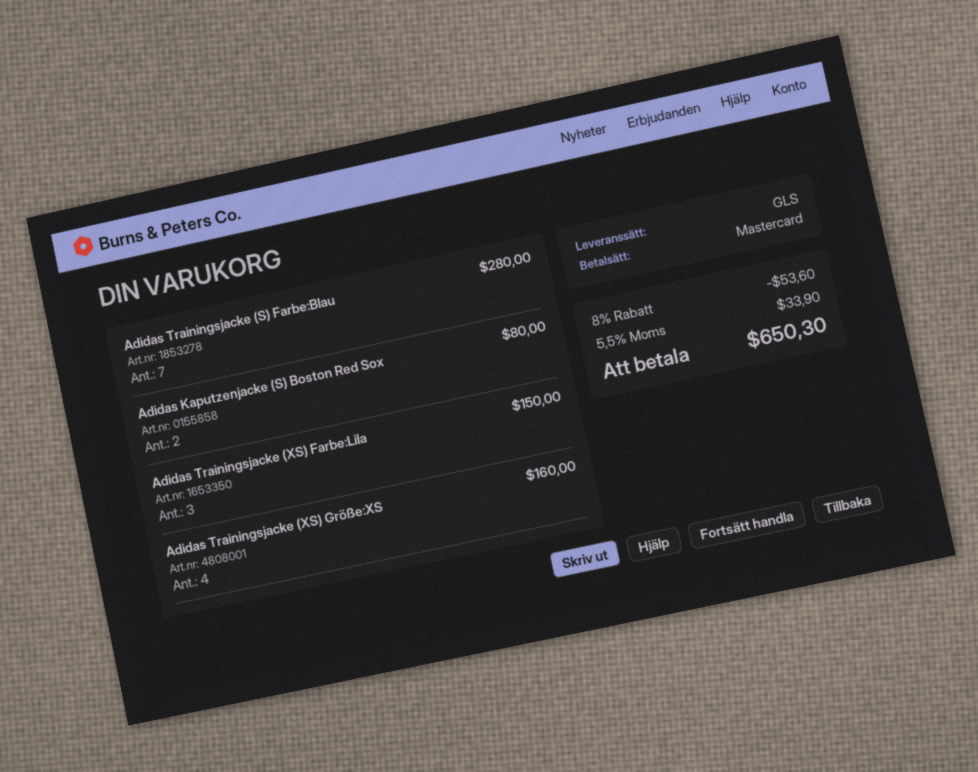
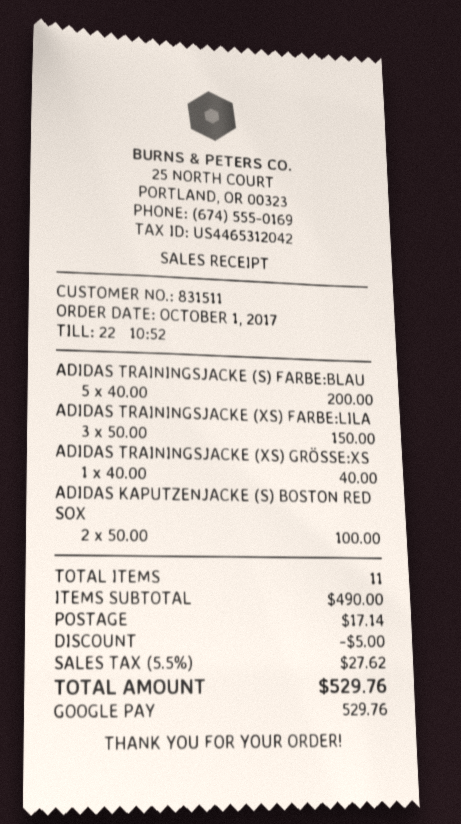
payment method: Mastercard -> Google Pay
Adidas Trainingsjacke (S) Farbe:Blau: 7 for 280.00 -> 5 for 200.00
Adidas Kaputzenjacke (S) Boston Red Sox: 2 for 80.00 -> 2 for 100.00
Adidas Trainingsjacke (XS) Größe:XS: 4 for 160.00 -> 1 for 40.00
discount: 53.60 -> 5.00
shipping: none -> 17.14
tax: 5.5% = 33.90 -> 5.5% = 27.62
total: 650.30 -> 529.76

